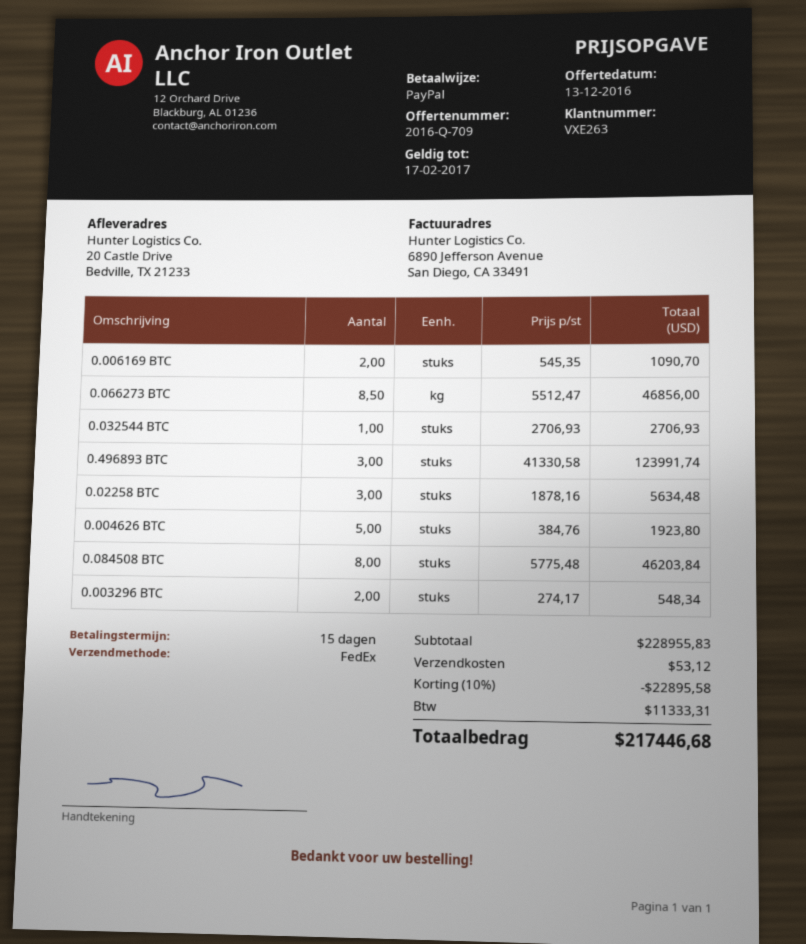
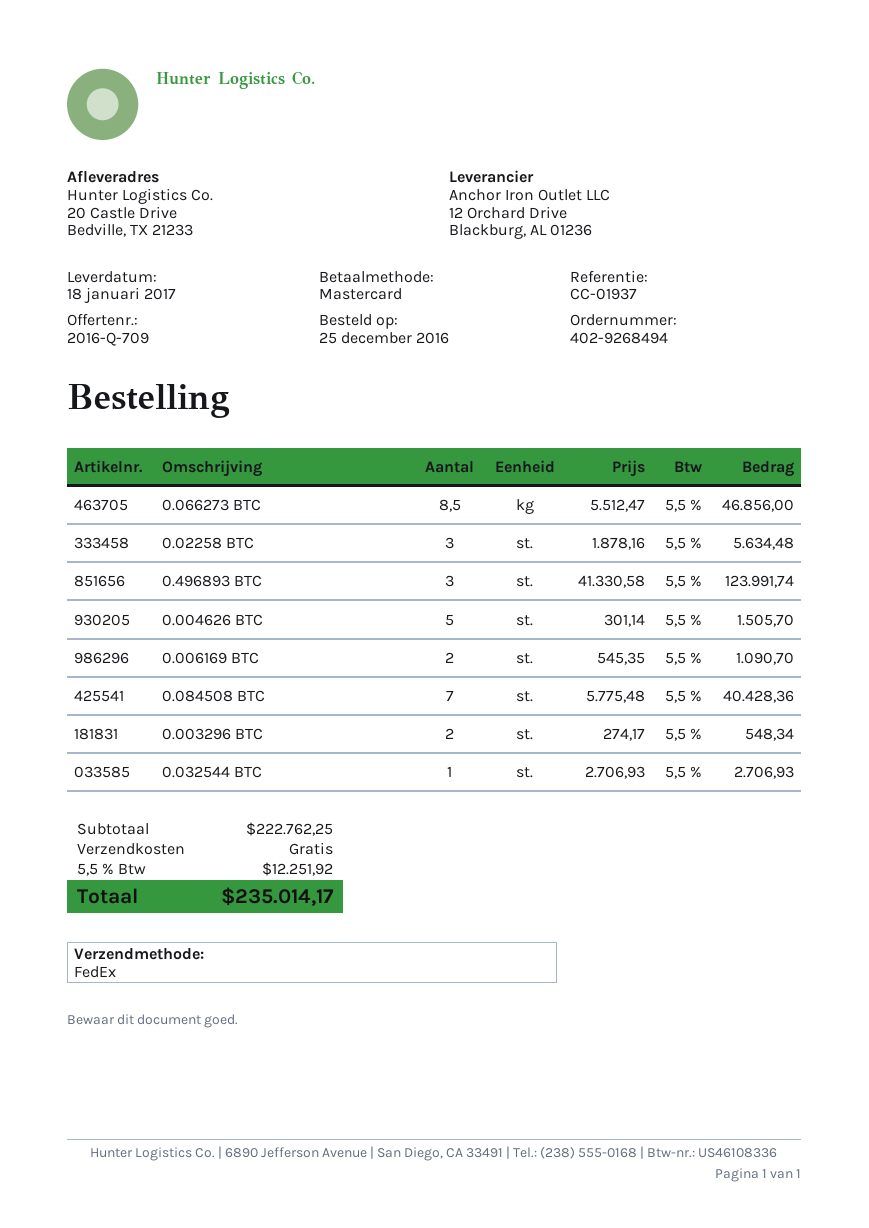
payment method: PayPal -> Mastercard
0.004626 BTC: 5 x 384.76 = 1923.80 -> 5 x 301.14 = 1505.70
0.084508 BTC: 8 x 5775.48 = 46203.84 -> 7 x 5775.48 = 40428.36
subtotal: 228955.83 -> 222762.25
discount: 10% = 22895.58 -> none
shipping: 53.12 -> 0.00
tax: 11333.31 -> 12251.92
total: 217446.68 -> 235014.17

